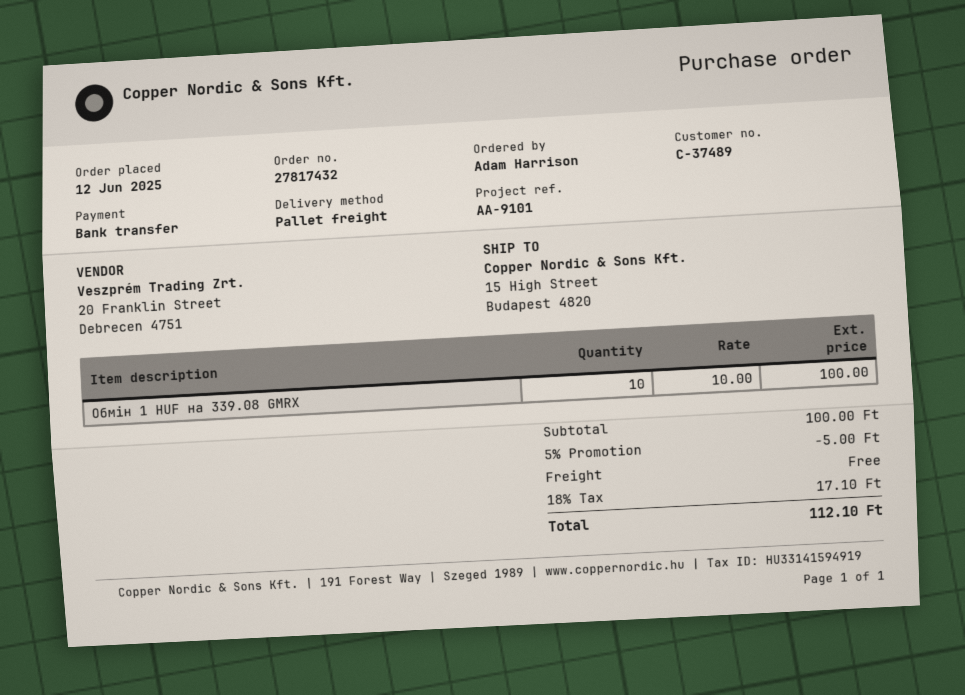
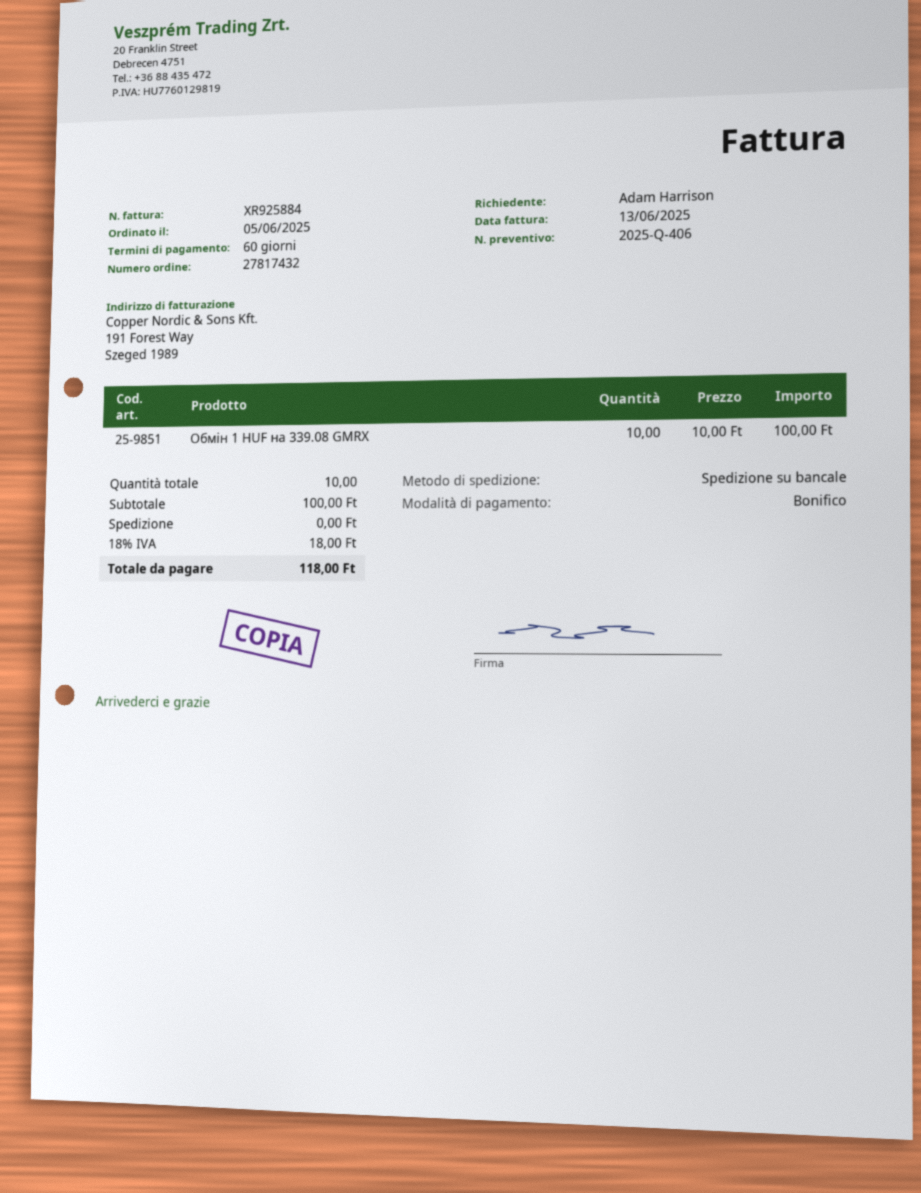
order date: 2025-06-12 -> 2025-06-05
discount: 5% = 5.00 -> none
tax: 18% = 17.10 -> 18% = 18.00
total: 112.10 -> 118.00

